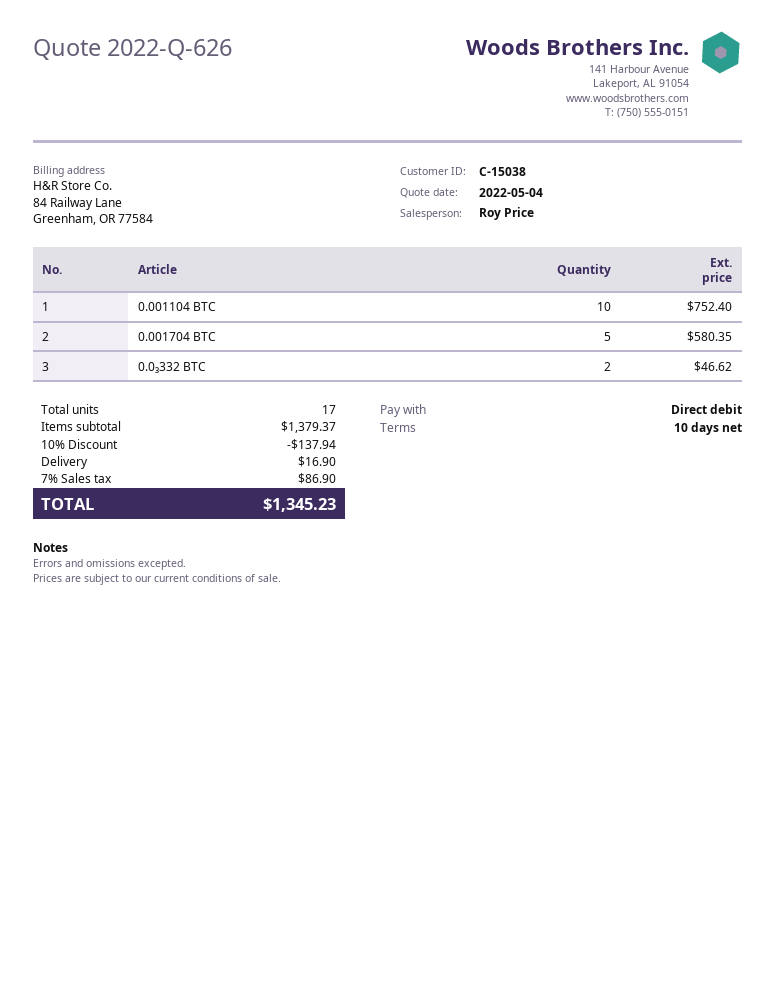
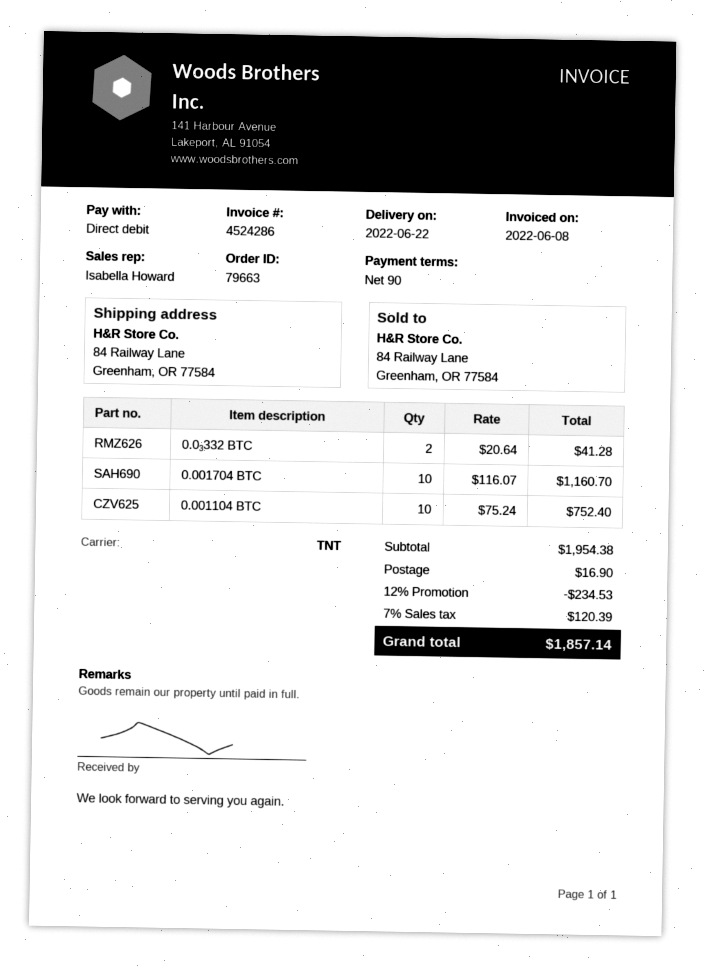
payment terms: 10 days -> 90 days
sales rep: Roy Price -> Isabella Howard
0.001704 BTC: 5 for 580.35 -> 10 for 1160.70
0.0₃332 BTC: 2 for 46.62 -> 2 for 41.28
subtotal: 1379.37 -> 1954.38
discount: 10% = 137.94 -> 12% = 234.53
tax: 7% = 86.90 -> 7% = 120.39
total: 1345.23 -> 1857.14

